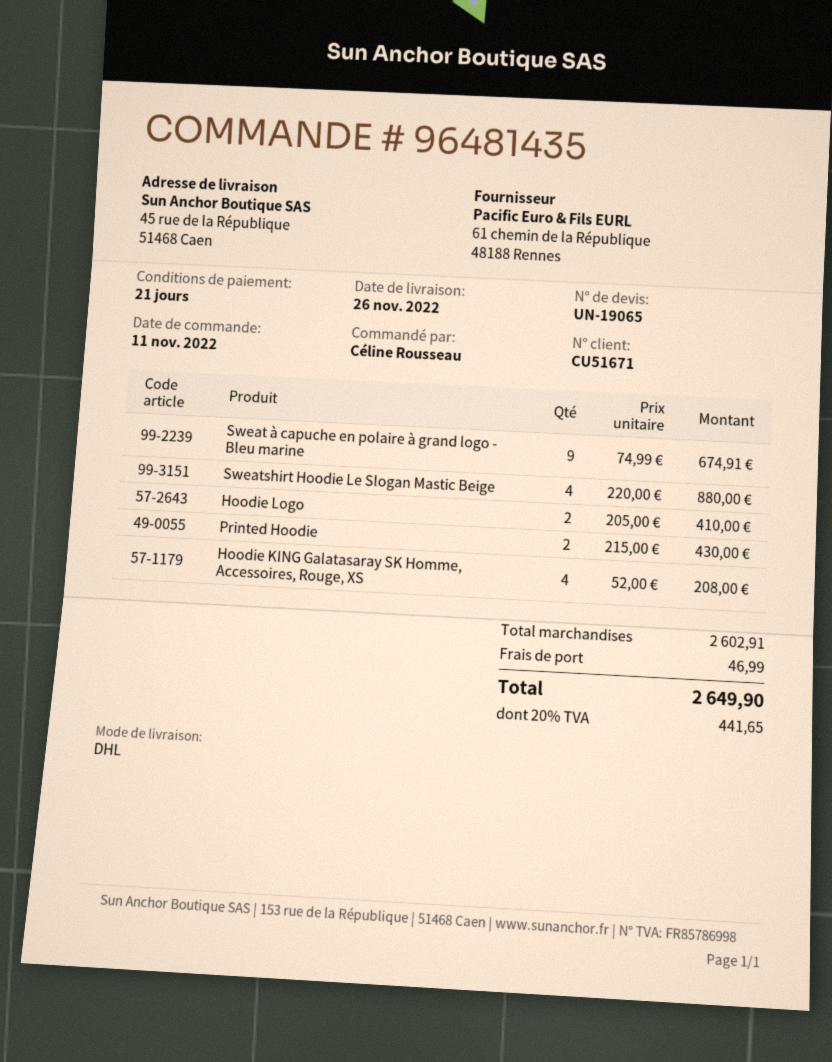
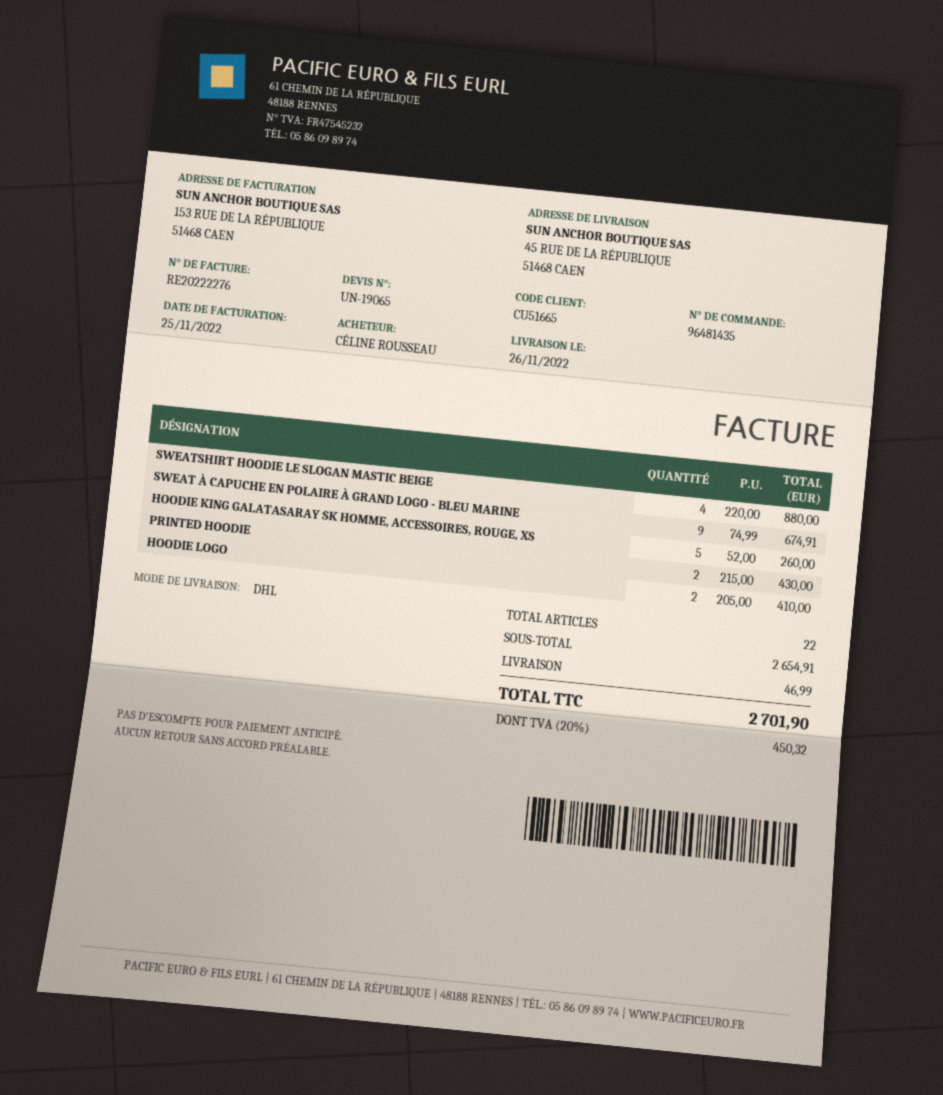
customer number: CU51671 -> CU51665
Hoodie KING Galatasaray SK Homme, Accessoires, Rouge, XS: 4 x 52.00 = 208.00 -> 5 x 52.00 = 260.00
subtotal: 2602.91 -> 2654.91
tax: 20% = 441.65 -> 20% = 450.32
total: 2649.90 -> 2701.90

